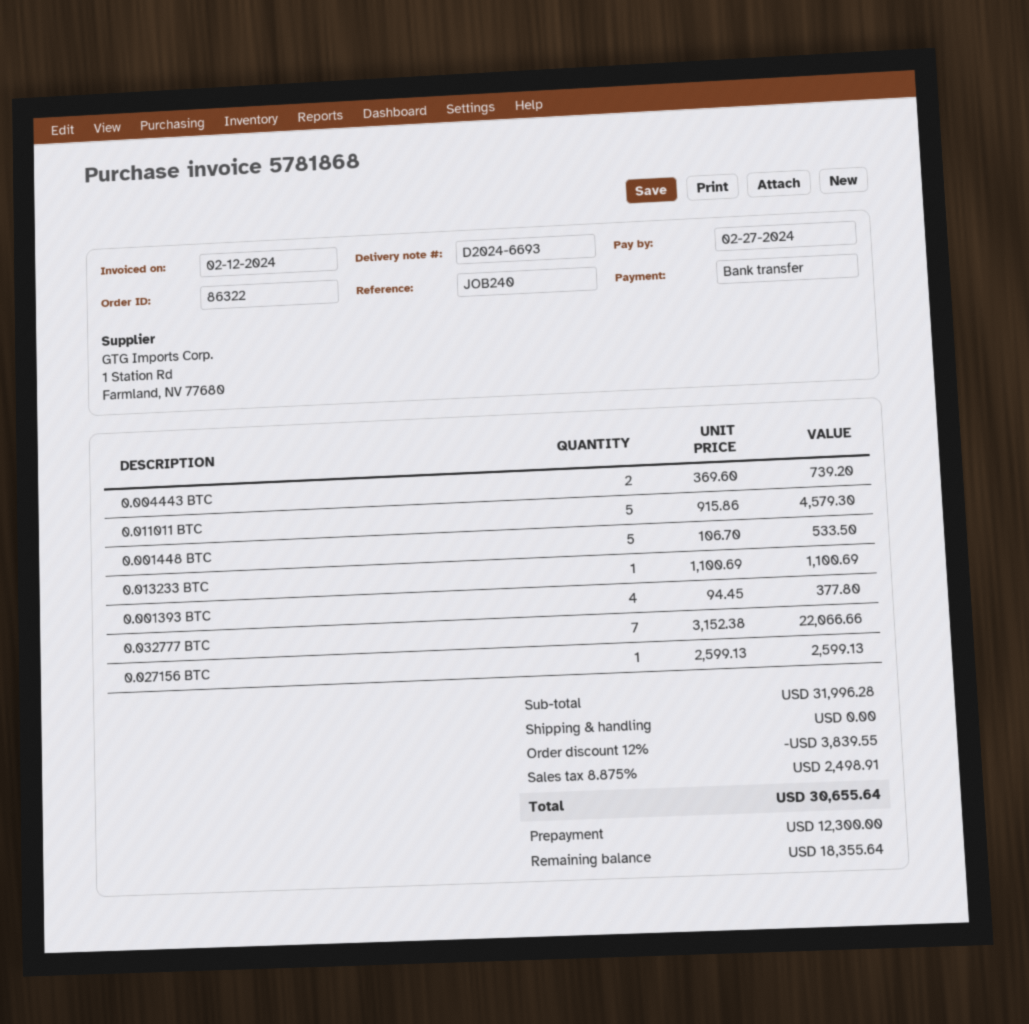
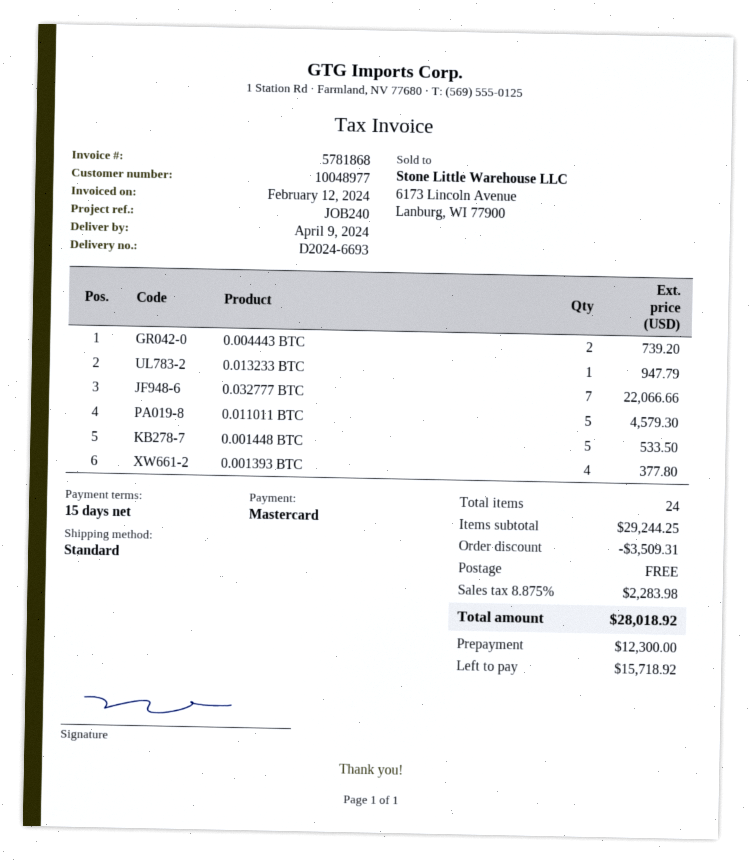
payment method: bank transfer -> Mastercard
0.013233 BTC: 1 for 1100.69 -> 1 for 947.79
0.027156 BTC: 1 for 2599.13 -> none
subtotal: 31996.28 -> 29244.25
discount: 3839.55 -> 3509.31
tax: 8.875% = 2498.91 -> 8.875% = 2283.98
total: 30655.64 -> 28018.92
balance: 18355.64 -> 15718.92

